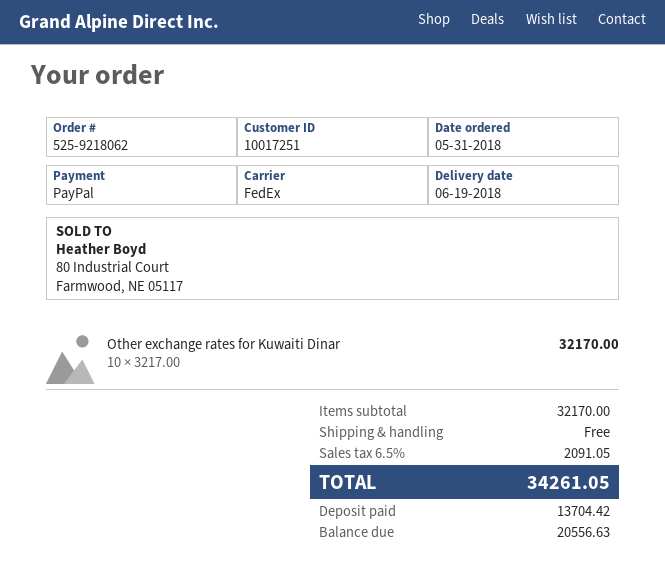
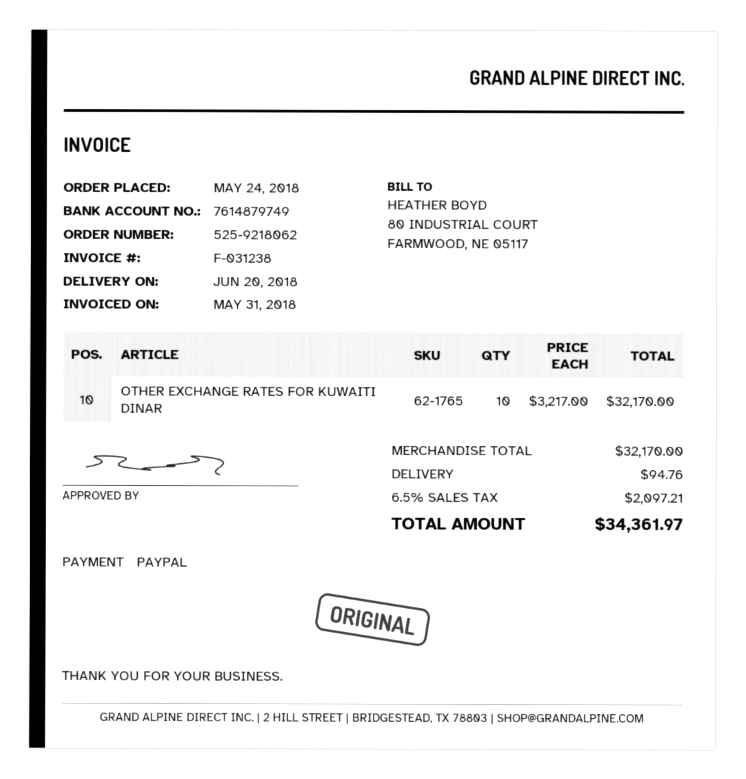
order date: 2018-05-31 -> 2018-05-24
delivery date: 2018-06-19 -> 2018-06-20
shipping: 0.00 -> 94.76
tax: 6.5% = 2091.05 -> 6.5% = 2097.21
total: 34261.05 -> 34361.97

